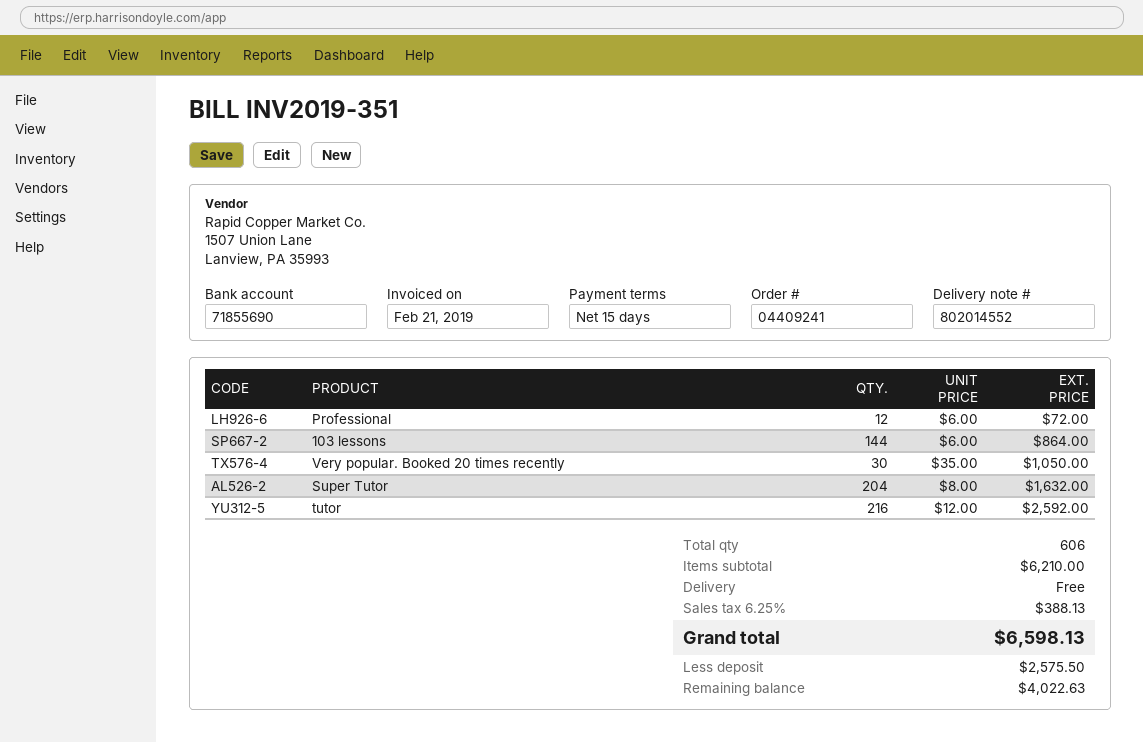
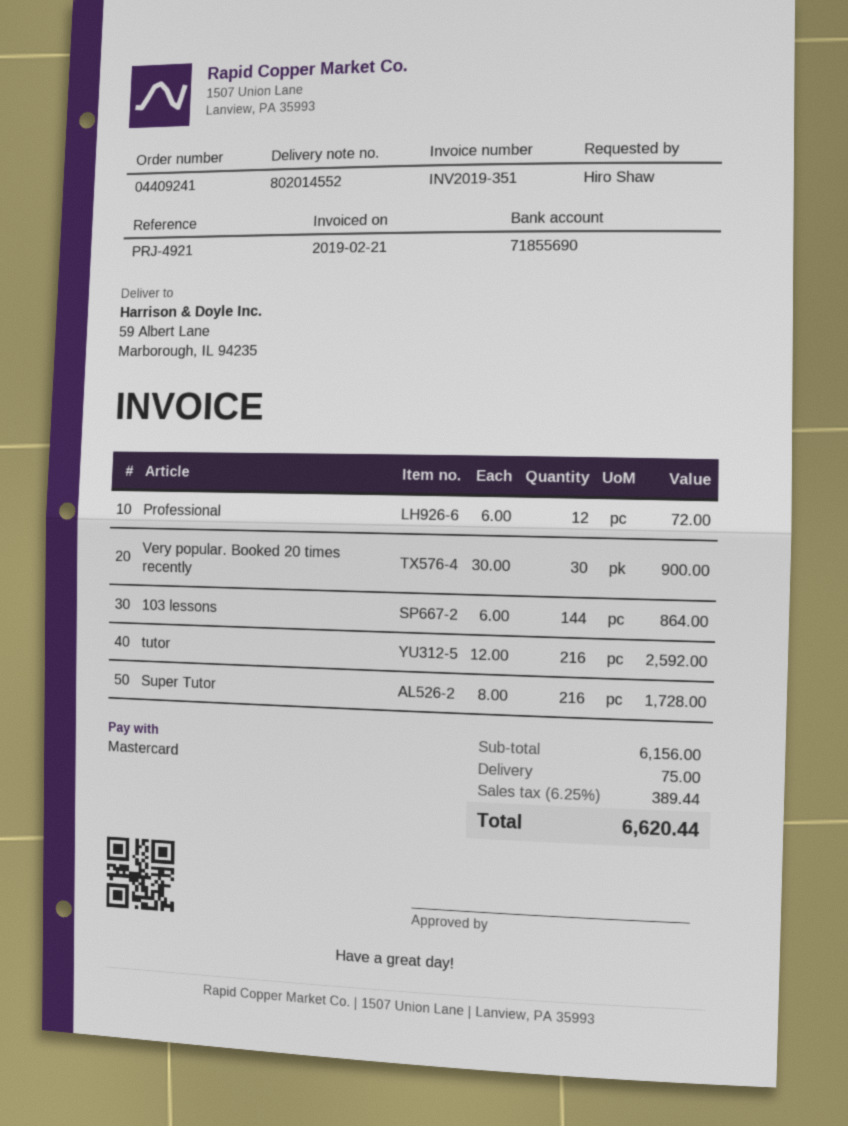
Very popular. Booked 20 times recently: 30 x 35.00 = 1050.00 -> 30 x 30.00 = 900.00
Super Tutor: 204 x 8.00 = 1632.00 -> 216 x 8.00 = 1728.00
subtotal: 6210.00 -> 6156.00
shipping: 0.00 -> 75.00
tax: 6.25% = 388.13 -> 6.25% = 389.44
total: 6598.13 -> 6620.44

